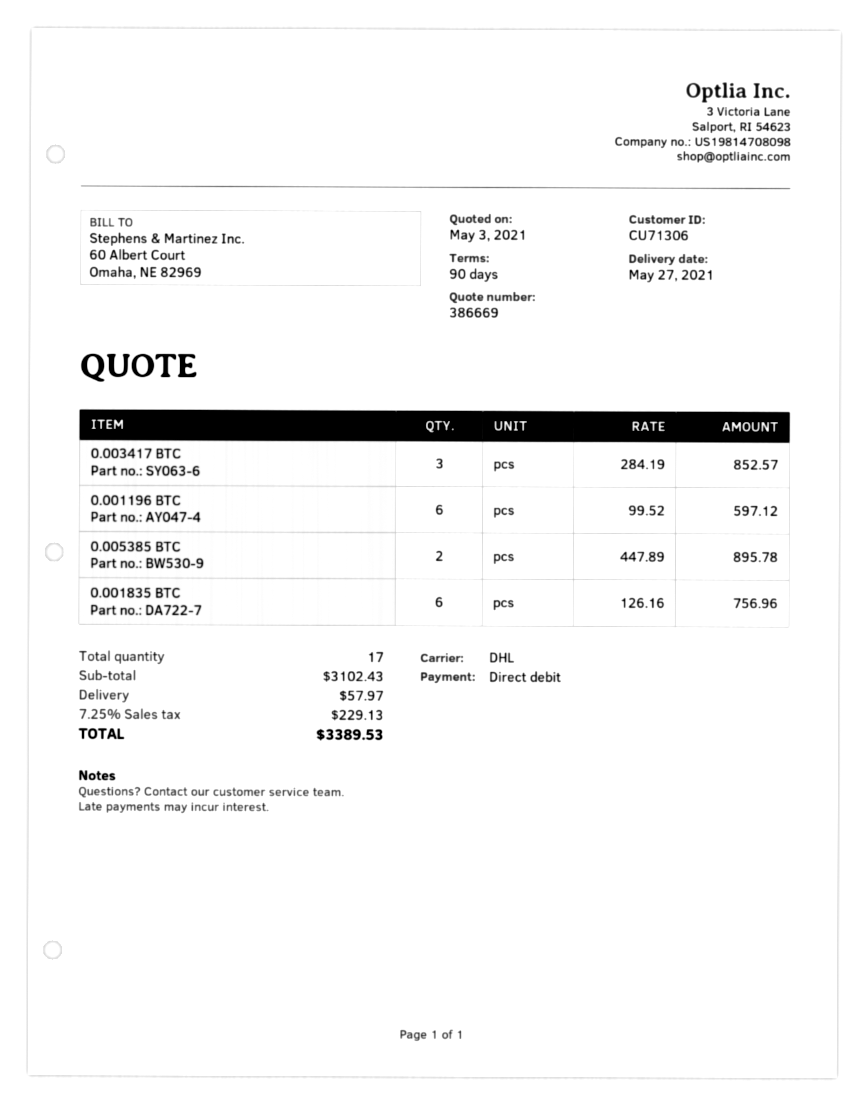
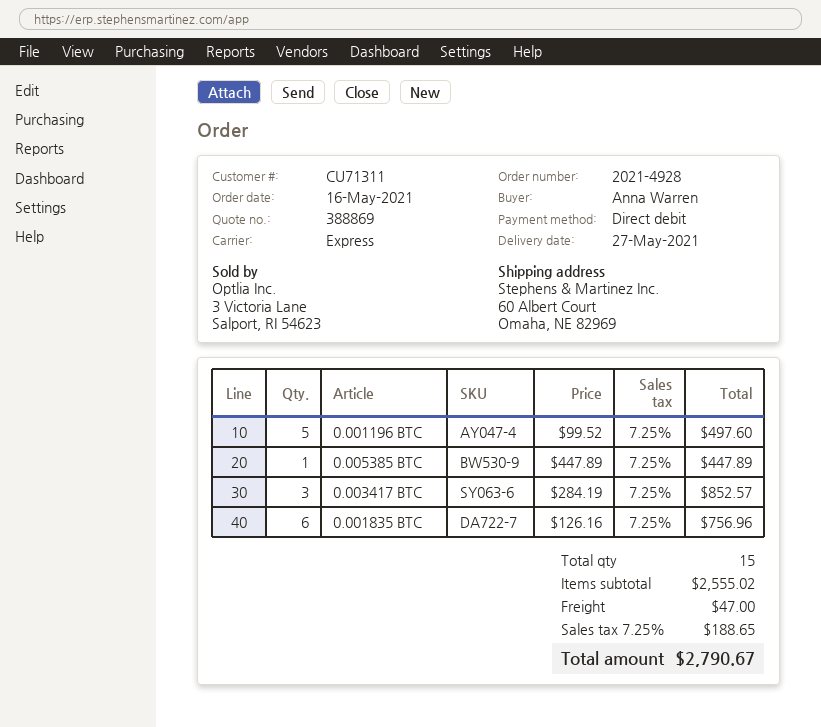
quote number: 386669 -> 388869
customer number: CU71306 -> CU71311
shipping method: DHL -> express
0.001196 BTC: 6 x 99.52 = 597.12 -> 5 x 99.52 = 497.60
0.005385 BTC: 2 x 447.89 = 895.78 -> 1 x 447.89 = 447.89
total quantity: 17 -> 15
subtotal: 3102.43 -> 2555.02
shipping: 57.97 -> 47.00
tax: 7.25% = 229.13 -> 7.25% = 188.65
total: 3389.53 -> 2790.67

